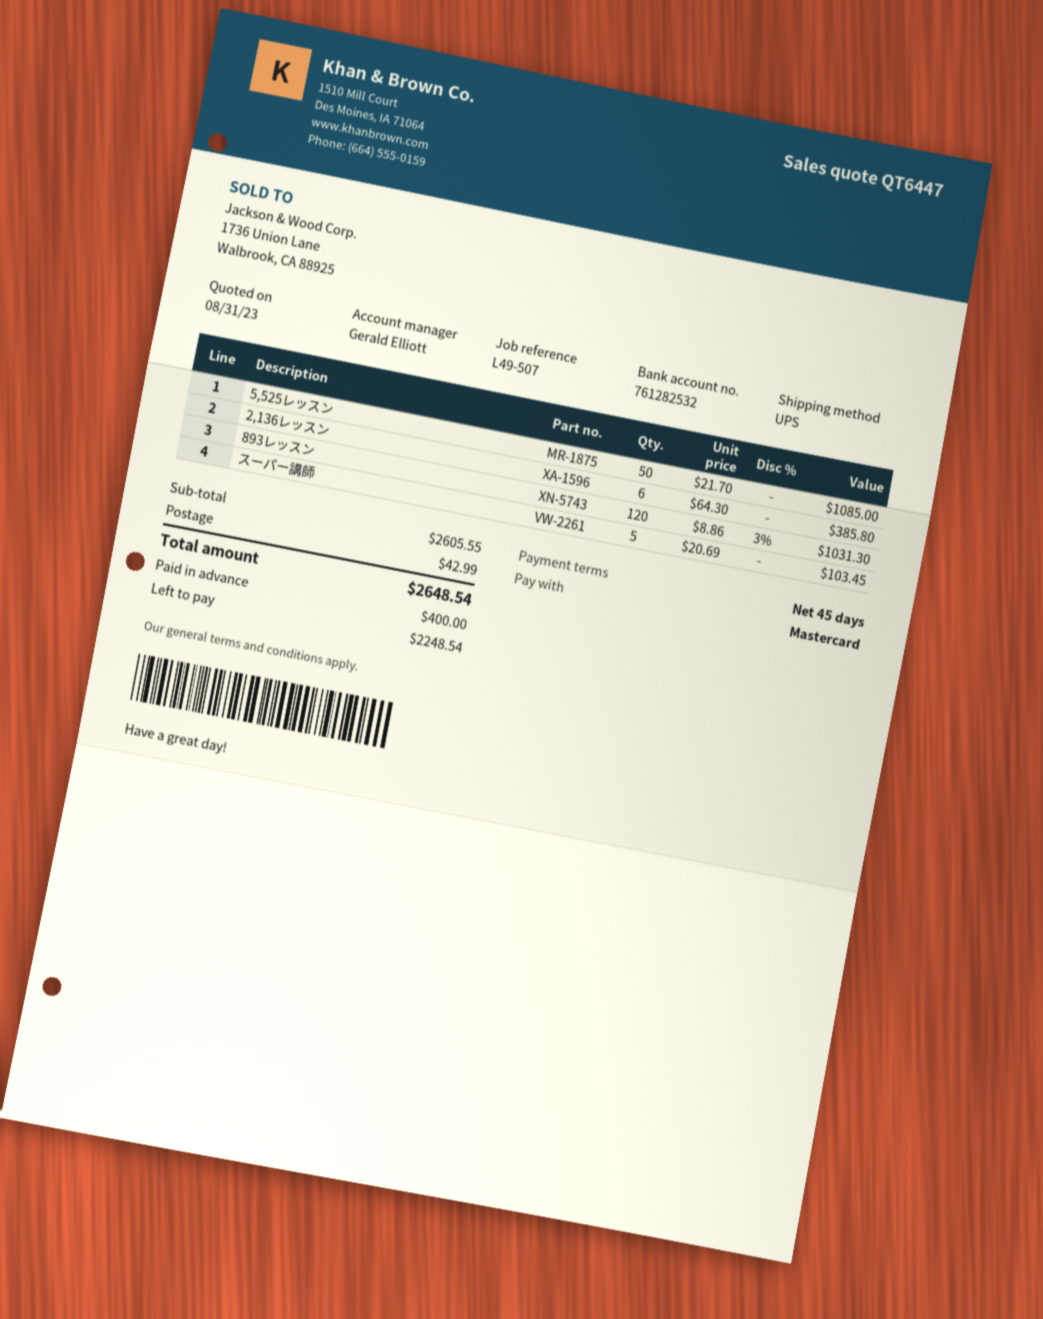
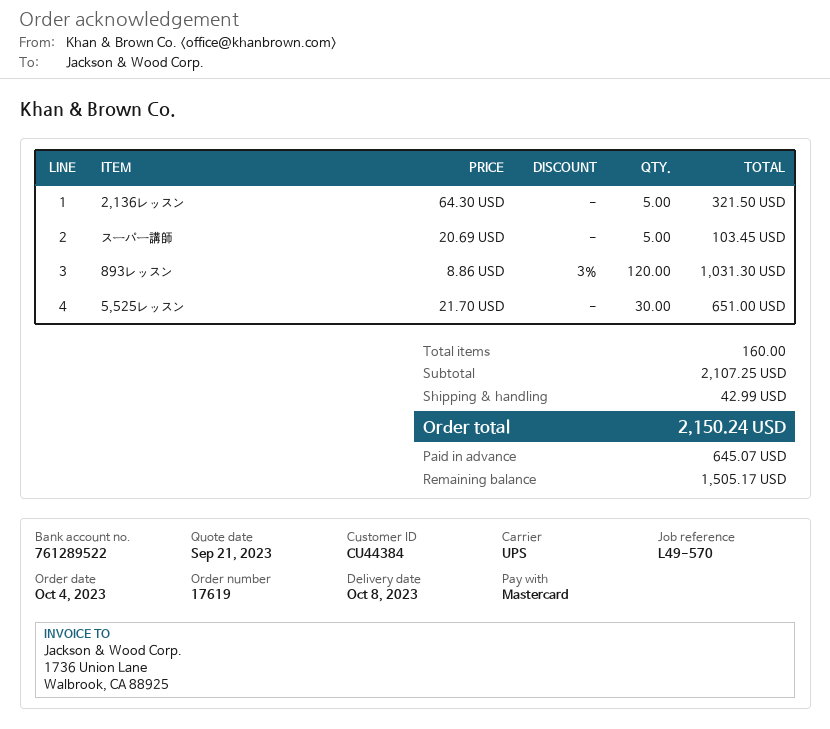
quote date: 2023-08-31 -> 2023-09-21
reference: L49-507 -> L49-570
bank account: 761282532 -> 761289522
5,525レッスン: 50 x 21.70 = 1085.00 -> 30 x 21.70 = 651.00
2,136レッスン: 6 x 64.30 = 385.80 -> 5 x 64.30 = 321.50
subtotal: 2605.55 -> 2107.25
total: 2648.54 -> 2150.24
deposit: 400.00 -> 645.07
balance: 2248.54 -> 1505.17

